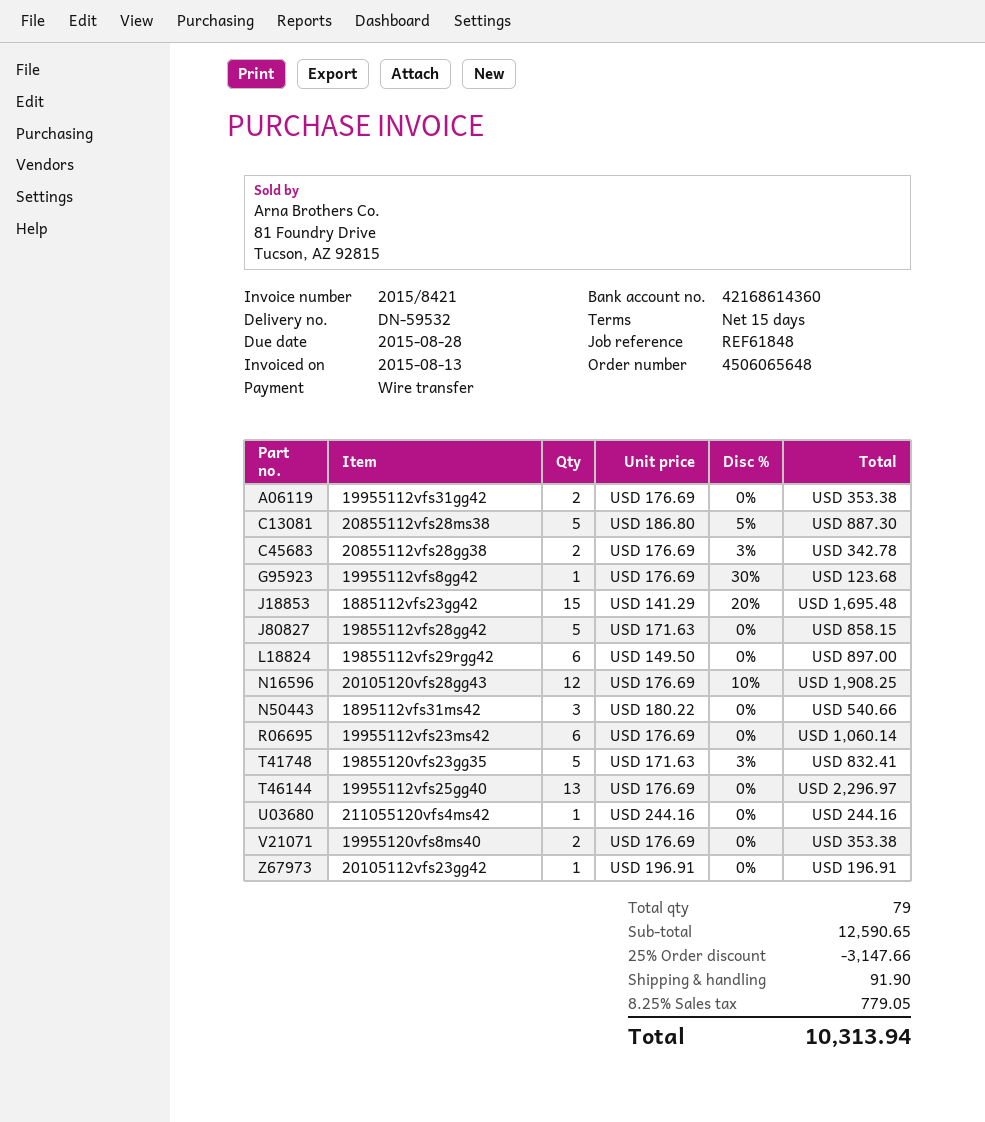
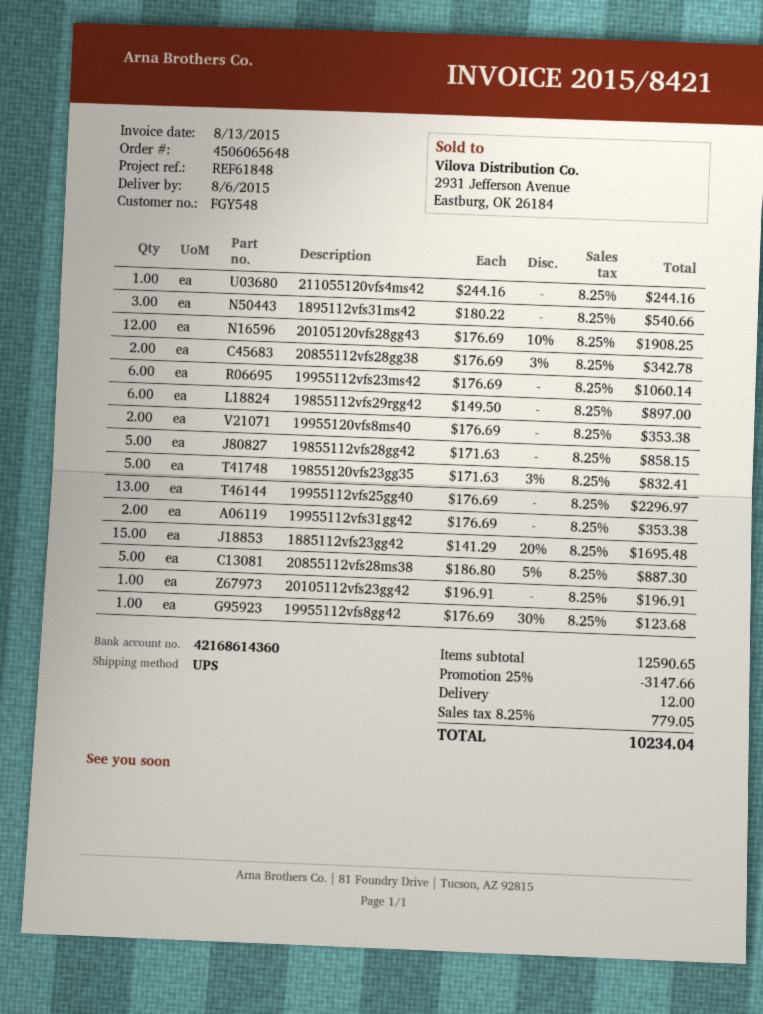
shipping: 91.90 -> 12.00
total: 10313.94 -> 10234.04

